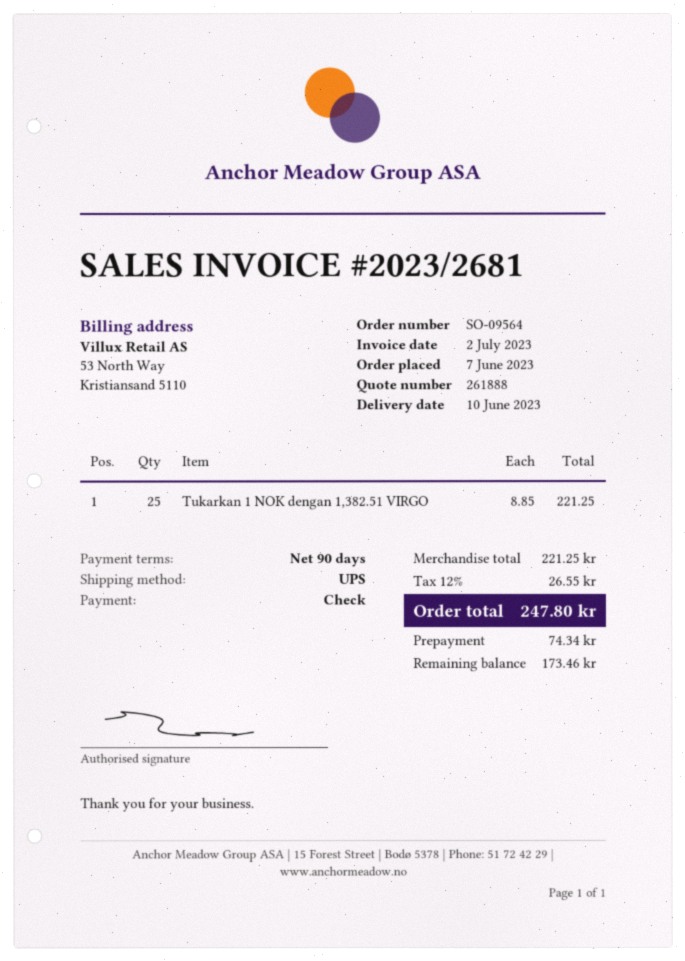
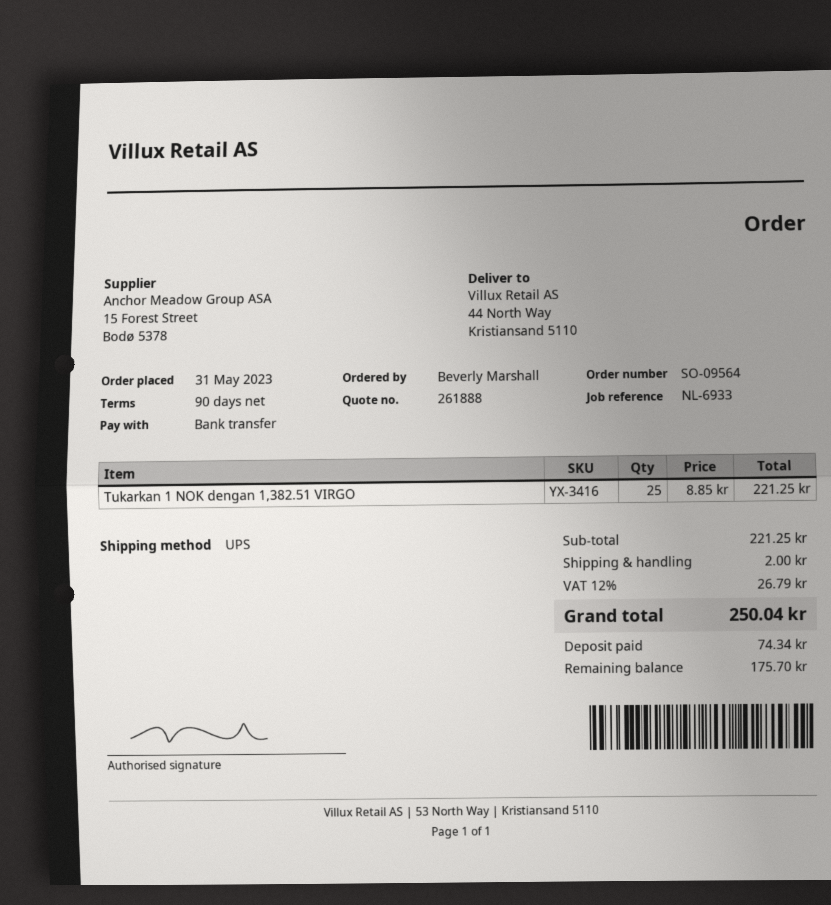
order date: 2023-06-07 -> 2023-05-31
payment method: cheque -> bank transfer
shipping: none -> 2.00
tax: 12% = 26.55 -> 12% = 26.79
total: 247.80 -> 250.04
balance: 173.46 -> 175.70

